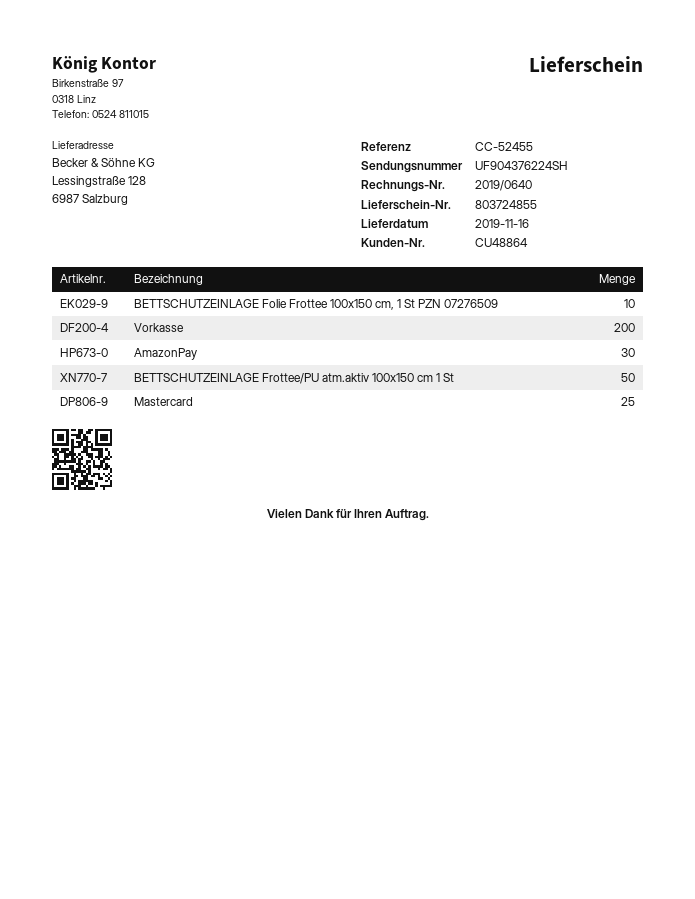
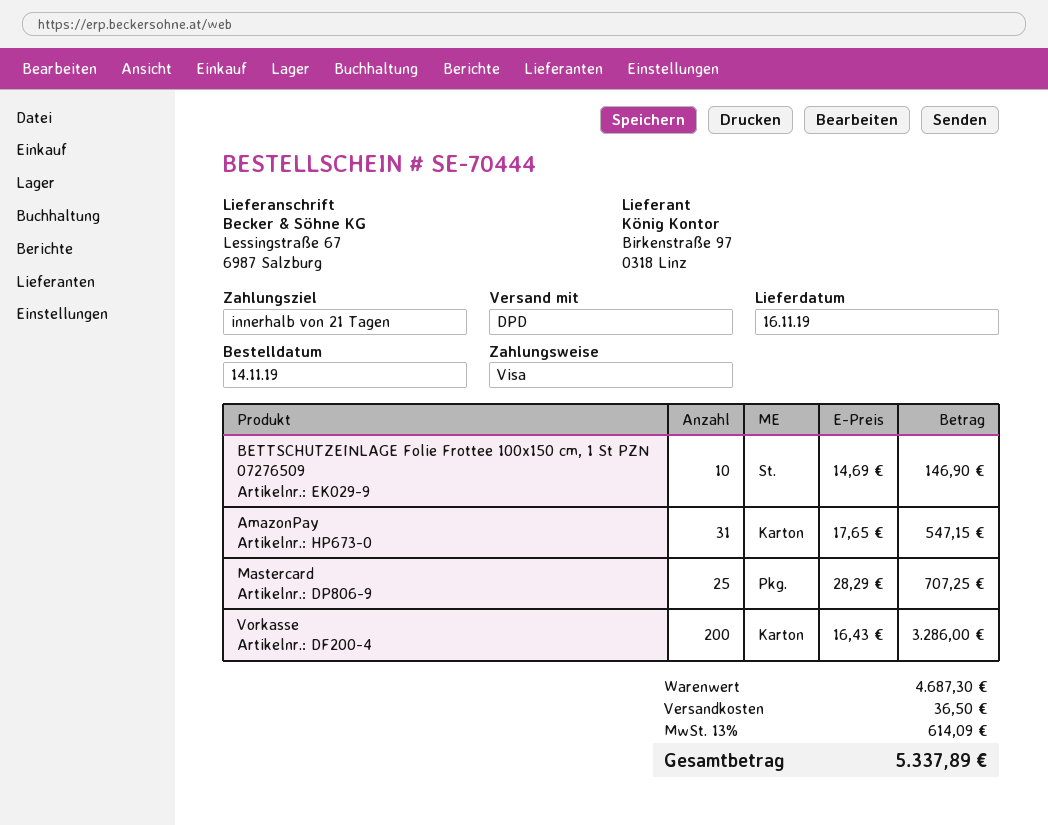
ship to: Lessingstraße 128, 6987 Salzburg -> Lessingstraße 67, 6987 Salzburg
AmazonPay: 30 -> 31
BETTSCHUTZEINLAGE Frottee/PU atm.aktiv 100x150 cm 1 St: 50 -> none

